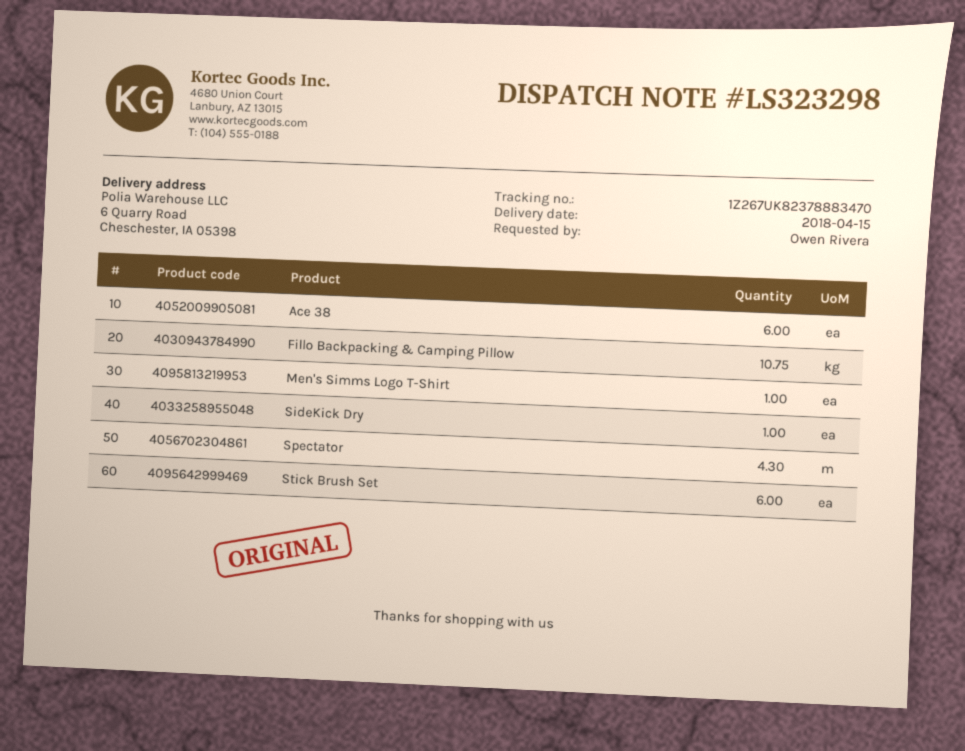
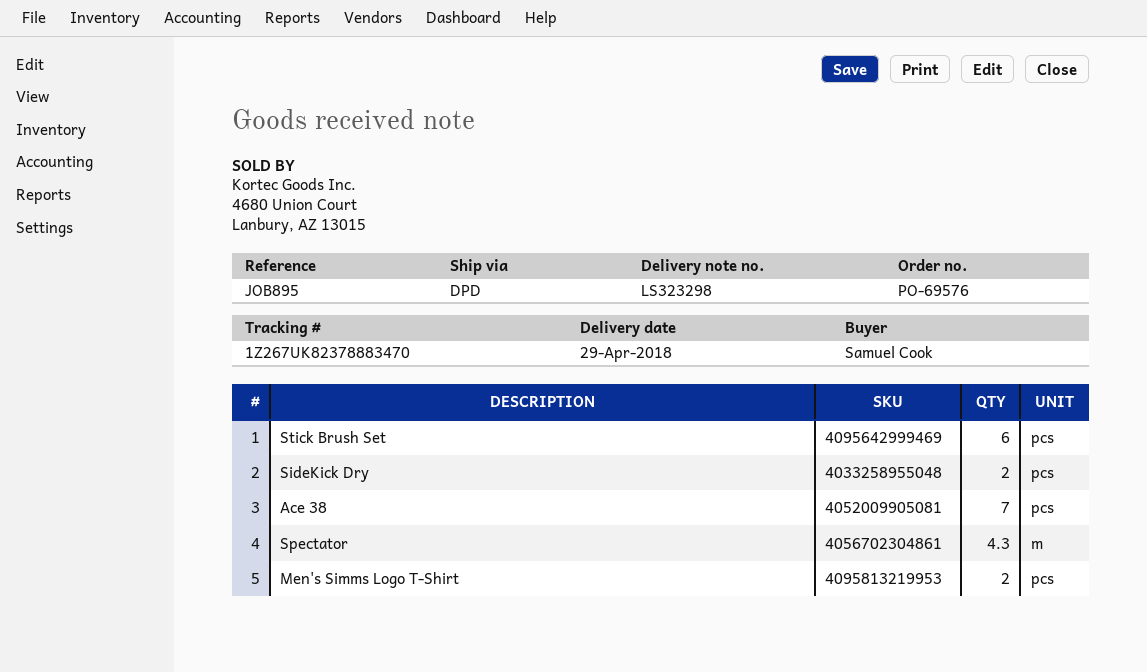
delivery date: 2018-04-15 -> 2018-04-29
ordered by: Owen Rivera -> Samuel Cook
Ace 38: 6 -> 7
Fillo Backpacking & Camping Pillow: 10.75 -> none
Men's Simms Logo T-Shirt: 1 -> 2
SideKick Dry: 1 -> 2

